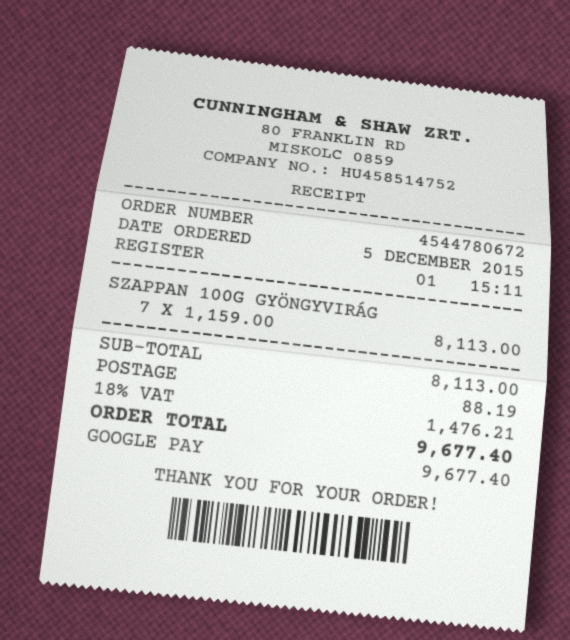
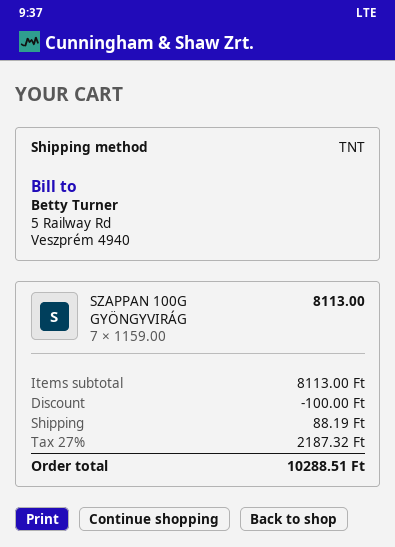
discount: none -> 100.00
tax: 18% = 1476.21 -> 27% = 2187.32
total: 9677.40 -> 10288.51

